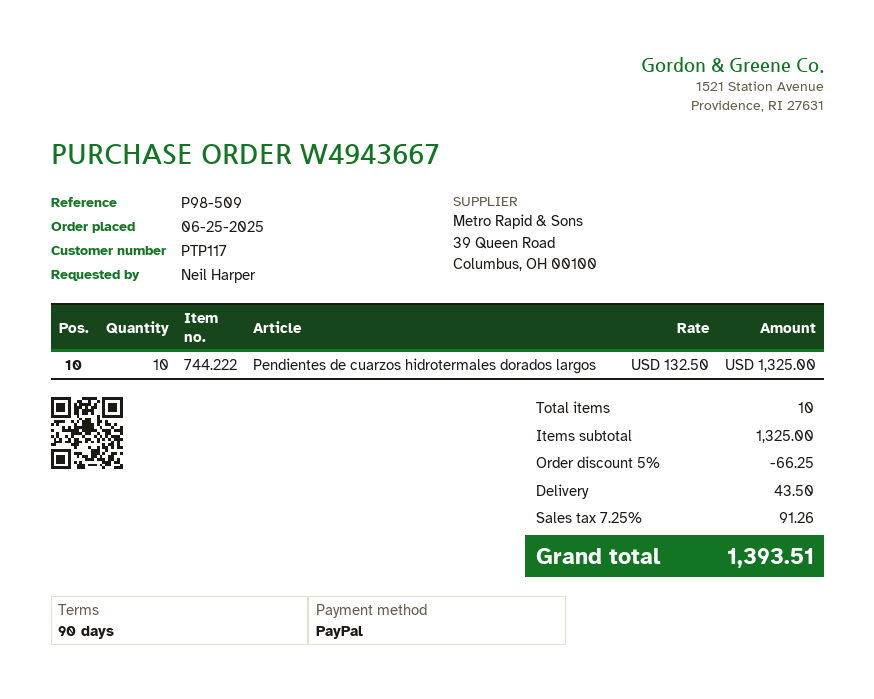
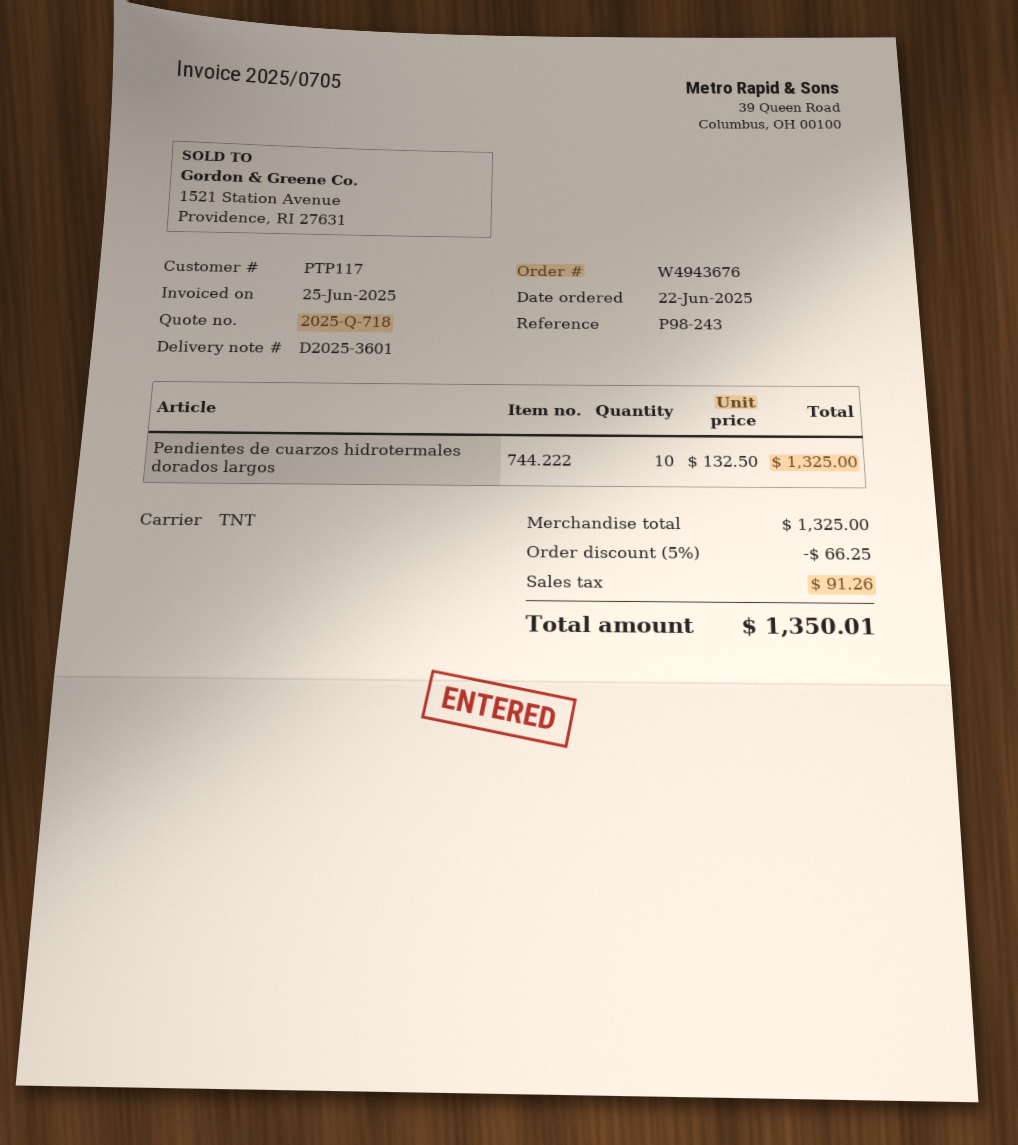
order number: W4943667 -> W4943676
order date: 2025-06-25 -> 2025-06-22
reference: P98-509 -> P98-243
shipping: 43.50 -> none
total: 1393.51 -> 1350.01

